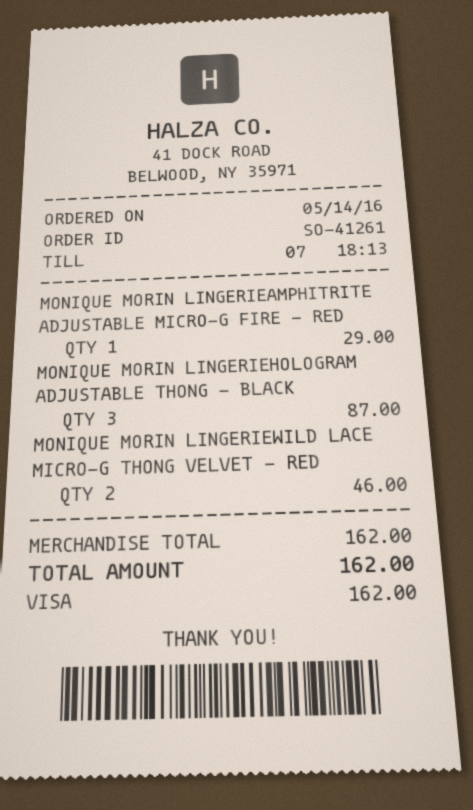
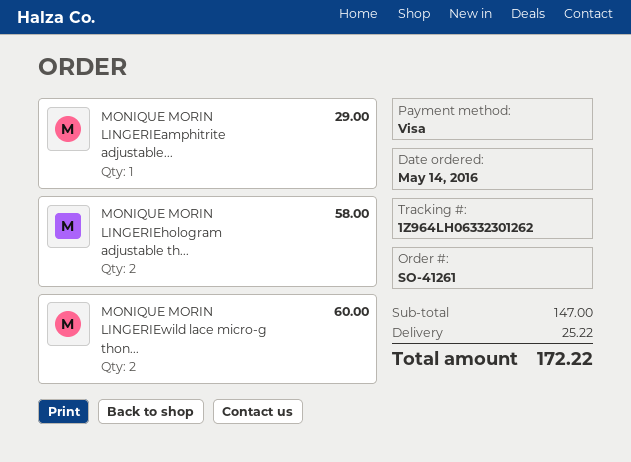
MONIQUE MORIN LINGERIEHOLOGRAM ADJUSTABLE THONG - BLACK: 3 for 87.00 -> 2 for 58.00
MONIQUE MORIN LINGERIEWILD LACE MICRO-G THONG VELVET - RED: 2 for 46.00 -> 2 for 60.00
subtotal: 162.00 -> 147.00
shipping: none -> 25.22
total: 162.00 -> 172.22

